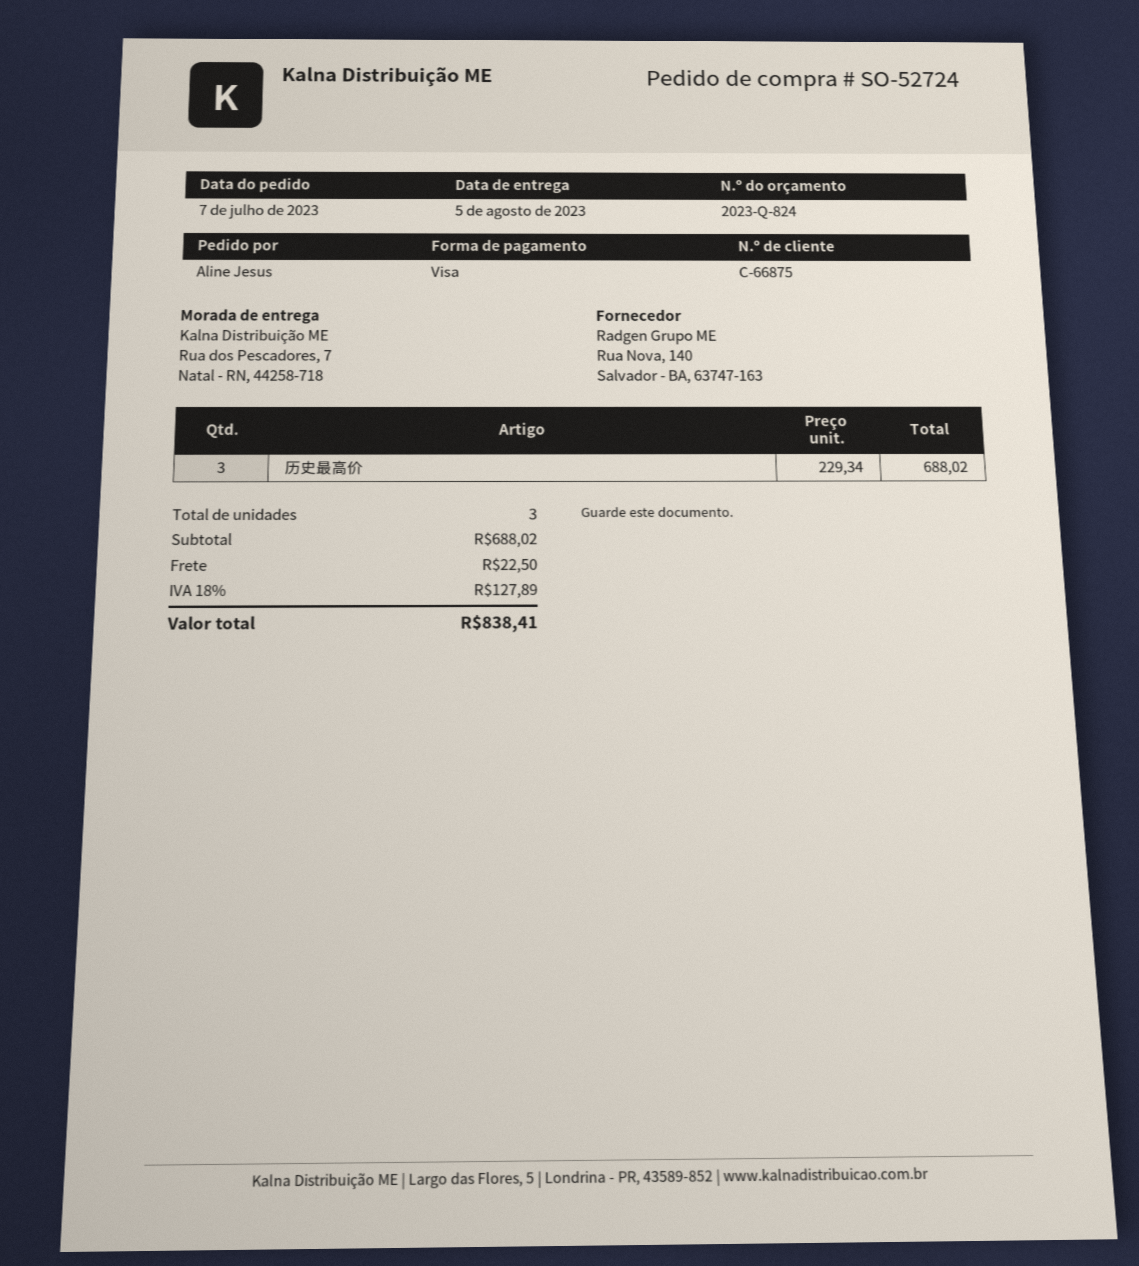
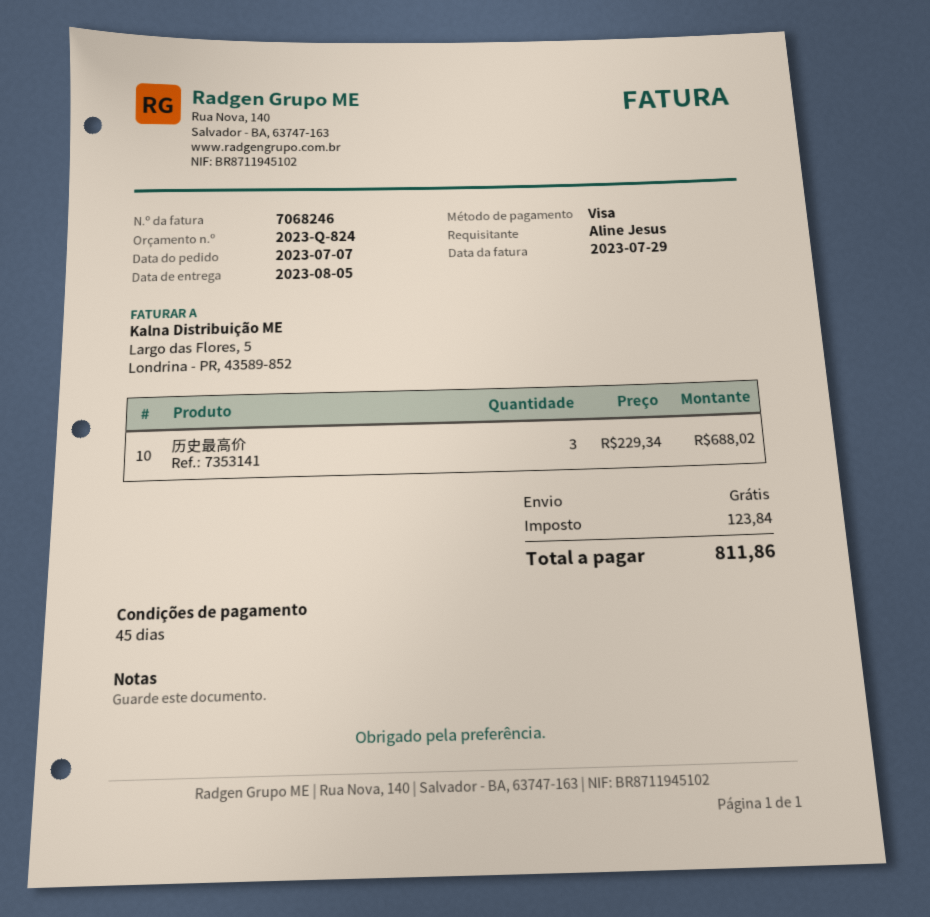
shipping: 22.50 -> 0.00
tax: 127.89 -> 123.84
total: 838.41 -> 811.86

